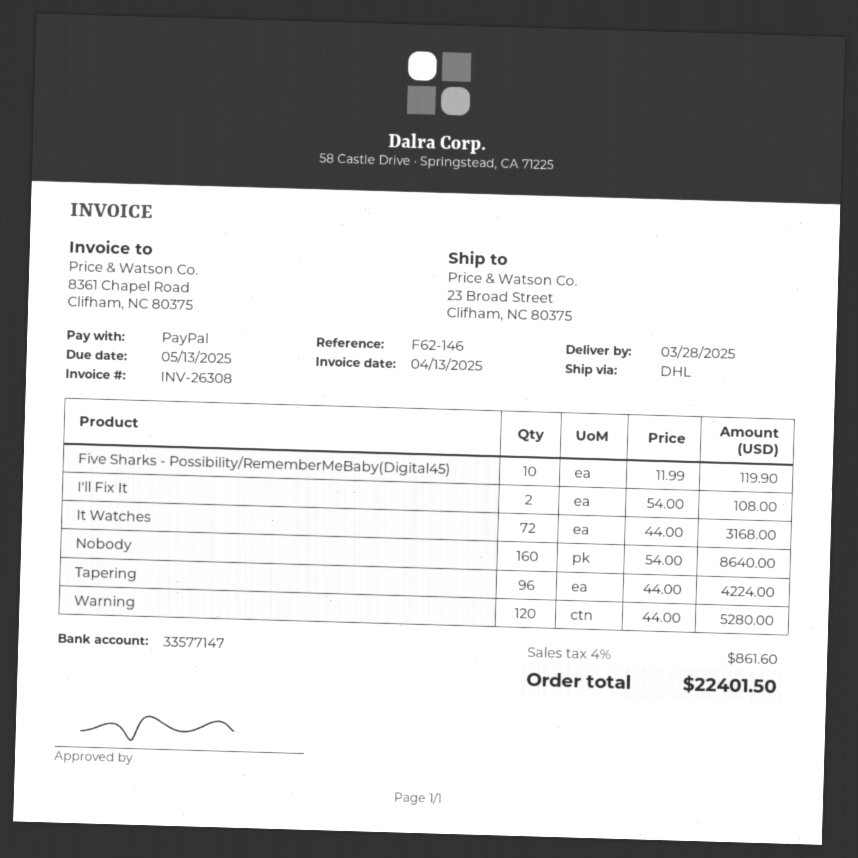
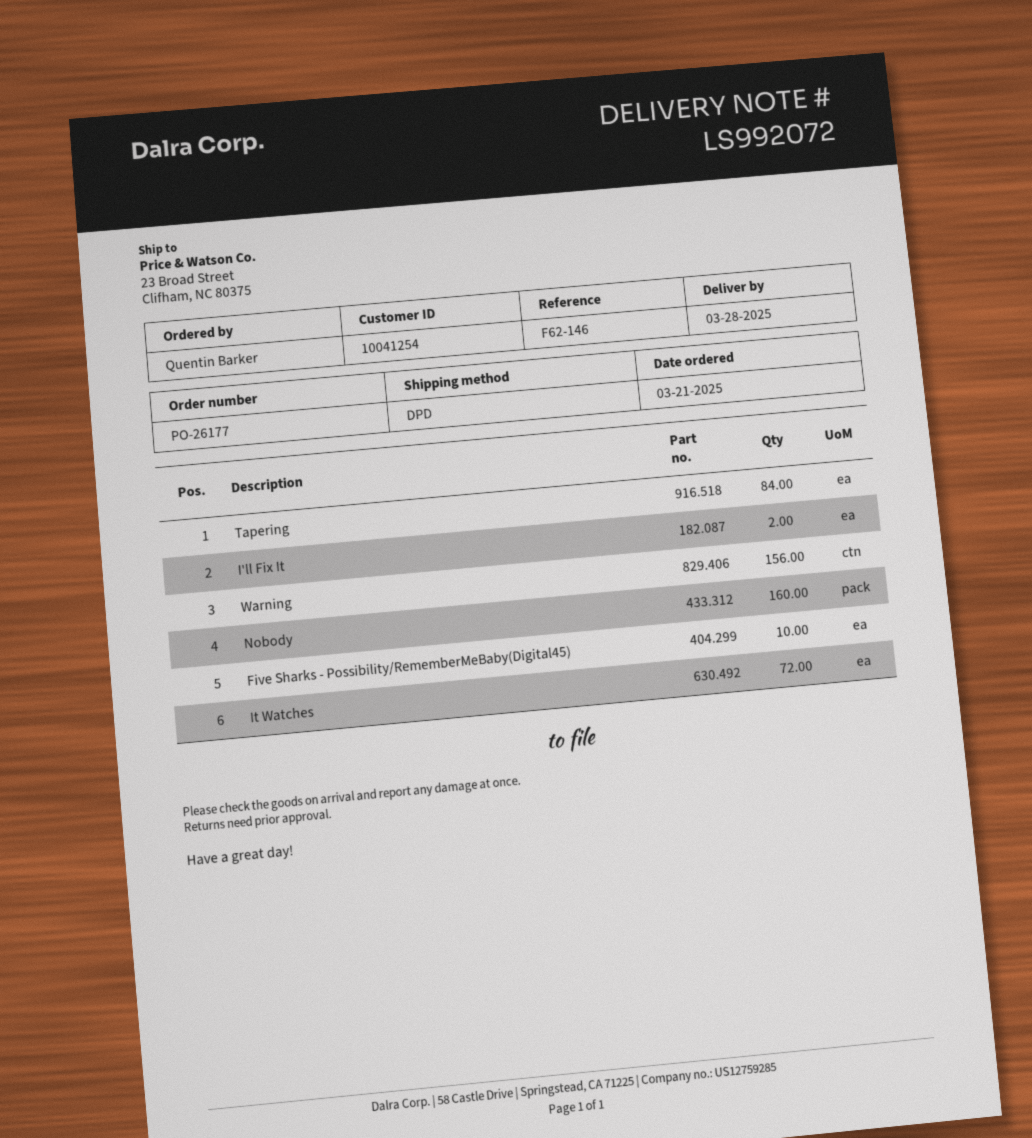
shipping method: DHL -> DPD
Tapering: 96 -> 84
Warning: 120 -> 156

